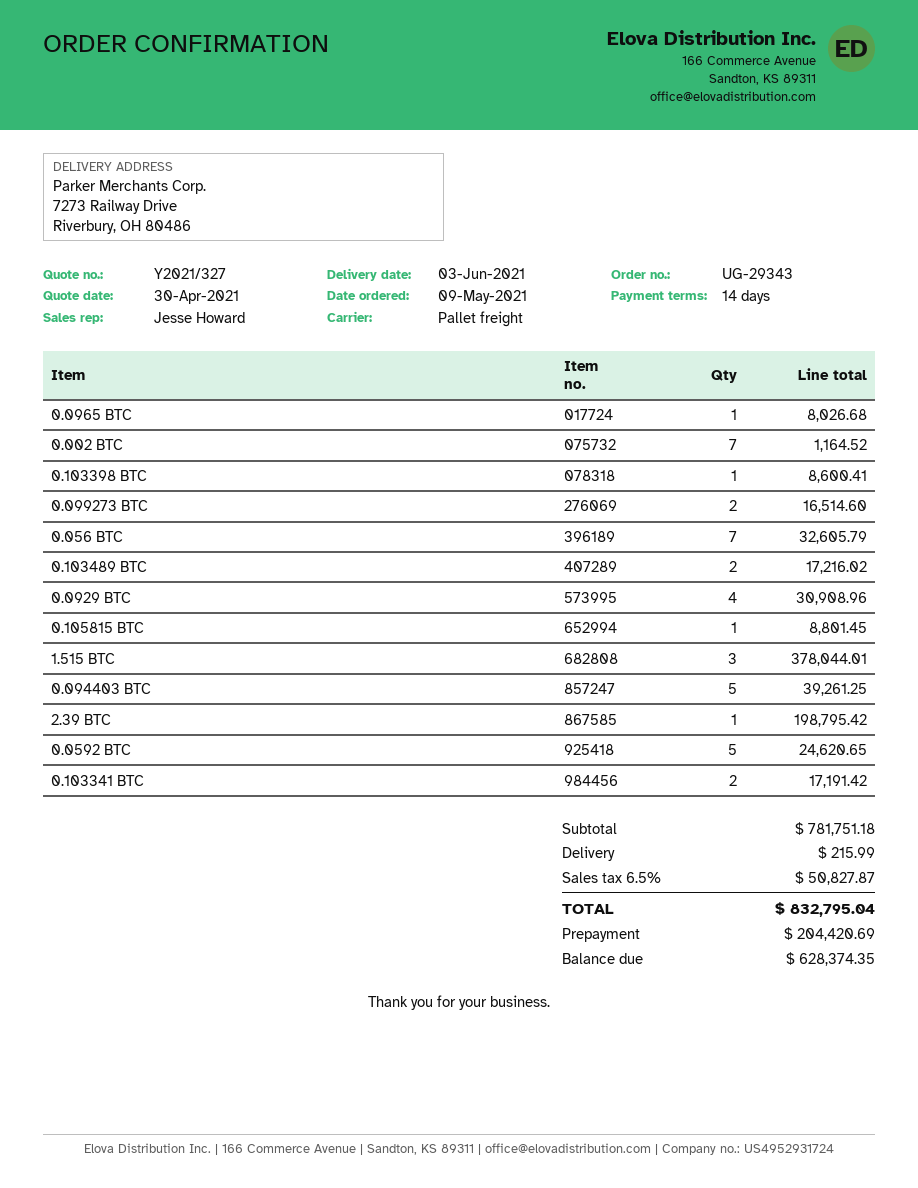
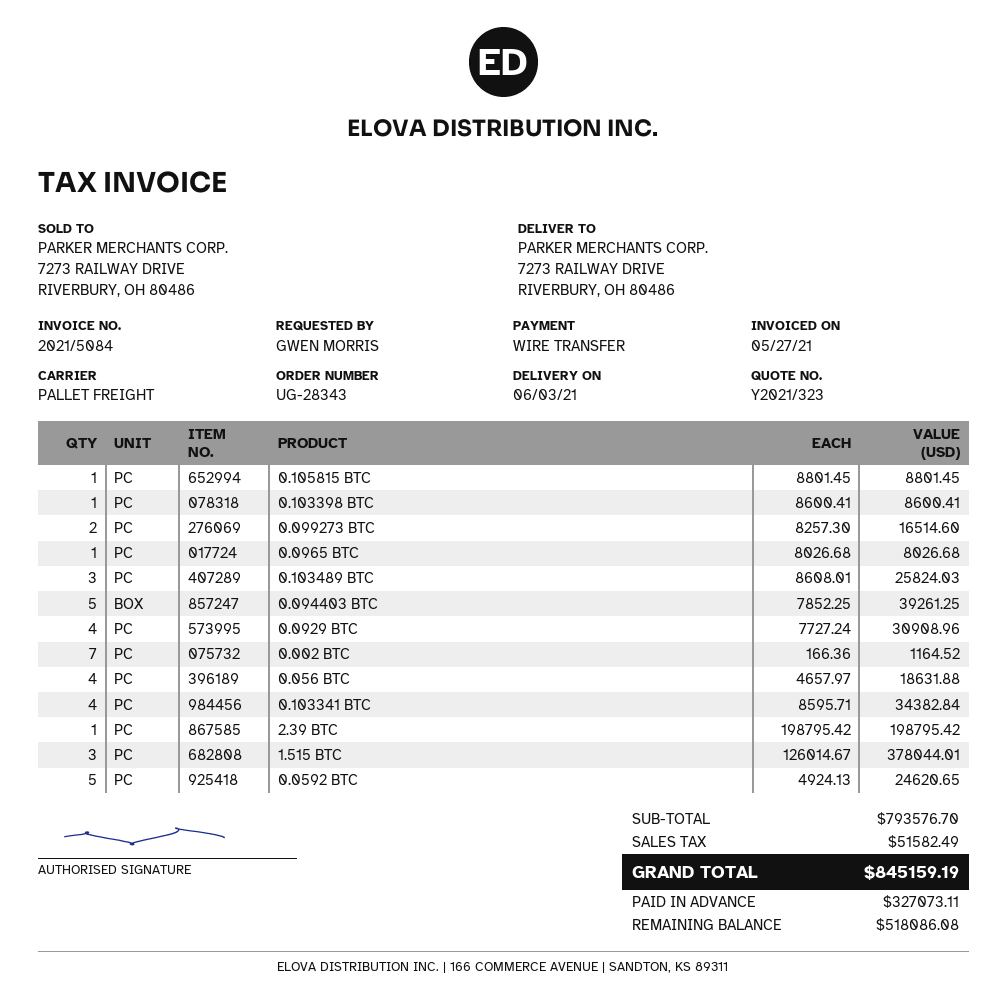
quote number: Y2021/327 -> Y2021/323
order number: UG-29343 -> UG-28343
0.056 BTC: 7 for 32605.79 -> 4 for 18631.88
0.103489 BTC: 2 for 17216.02 -> 3 for 25824.03
0.103341 BTC: 2 for 17191.42 -> 4 for 34382.84
subtotal: 781751.18 -> 793576.70
shipping: 215.99 -> none
tax: 50827.87 -> 51582.49
total: 832795.04 -> 845159.19
deposit: 204420.69 -> 327073.11
balance: 628374.35 -> 518086.08

